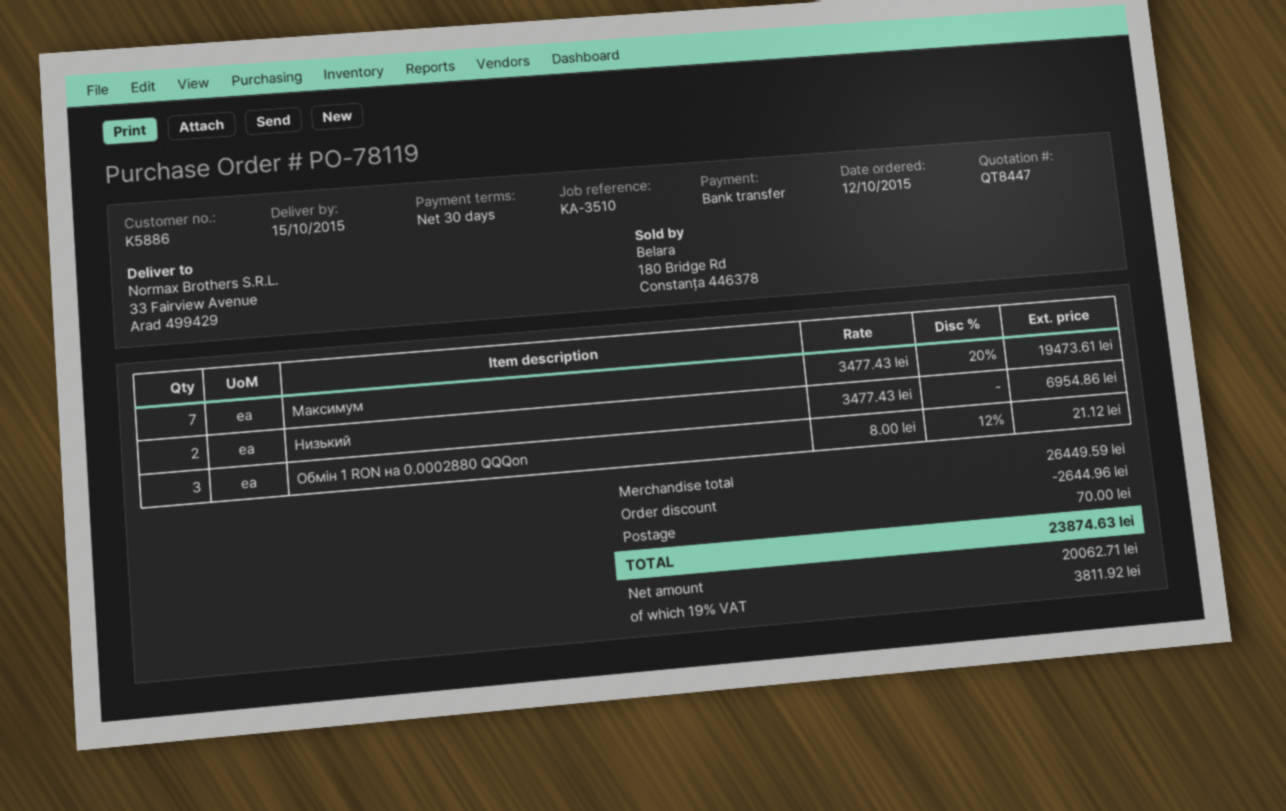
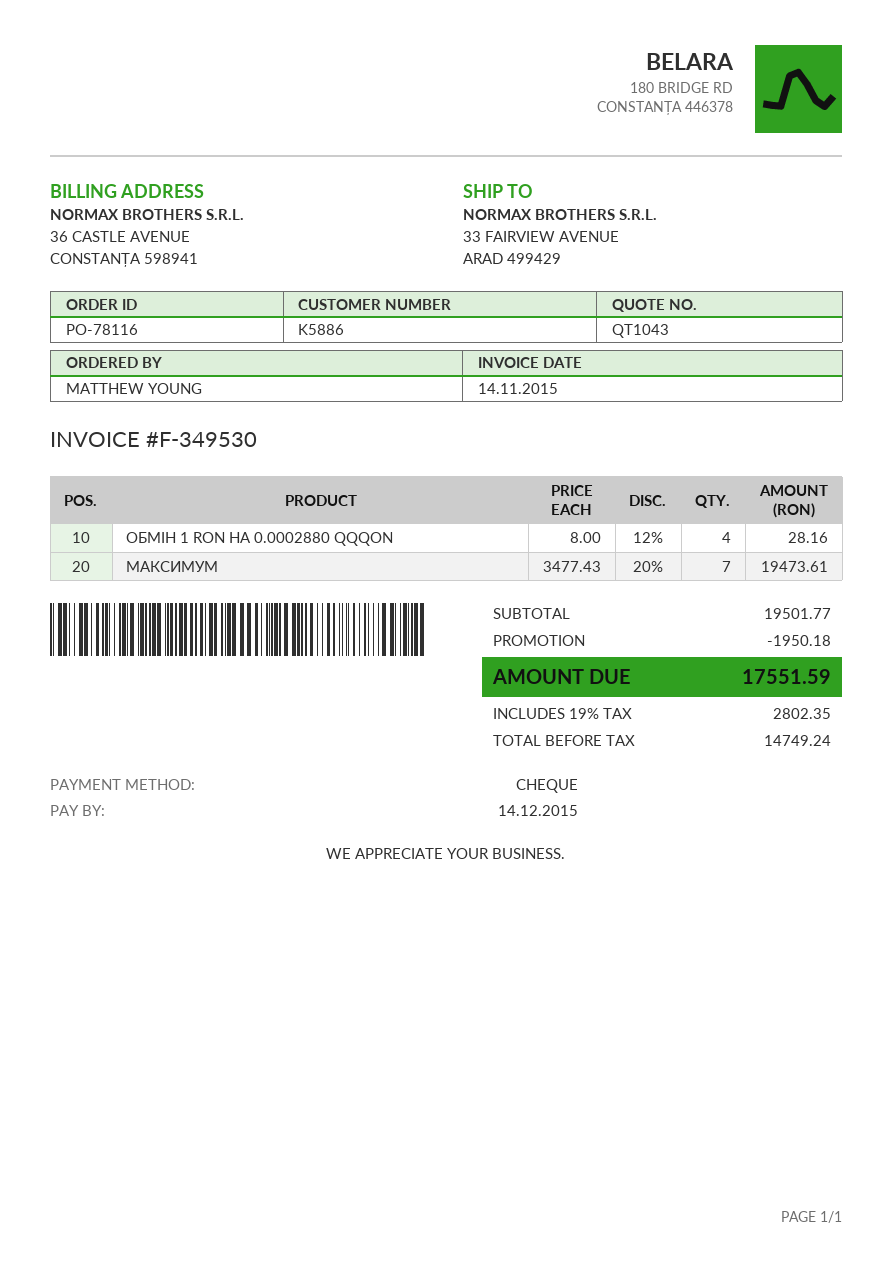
quote number: QT8447 -> QT1043
order number: PO-78119 -> PO-78116
payment method: bank transfer -> cheque
Низький: 2 x 3477.43 = 6954.86 -> none
Обмін 1 RON на 0.0002880 QQQon: 3 x 8.00 - 12% = 21.12 -> 4 x 8.00 - 12% = 28.16
subtotal: 26449.59 -> 19501.77
discount: 2644.96 -> 1950.18
shipping: 70.00 -> none
net: 20062.71 -> 14749.24
tax: 19% = 3811.92 -> 19% = 2802.35
total: 23874.63 -> 17551.59

